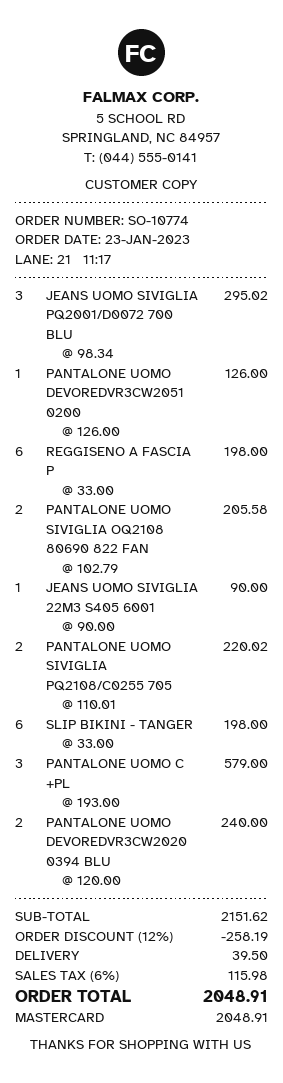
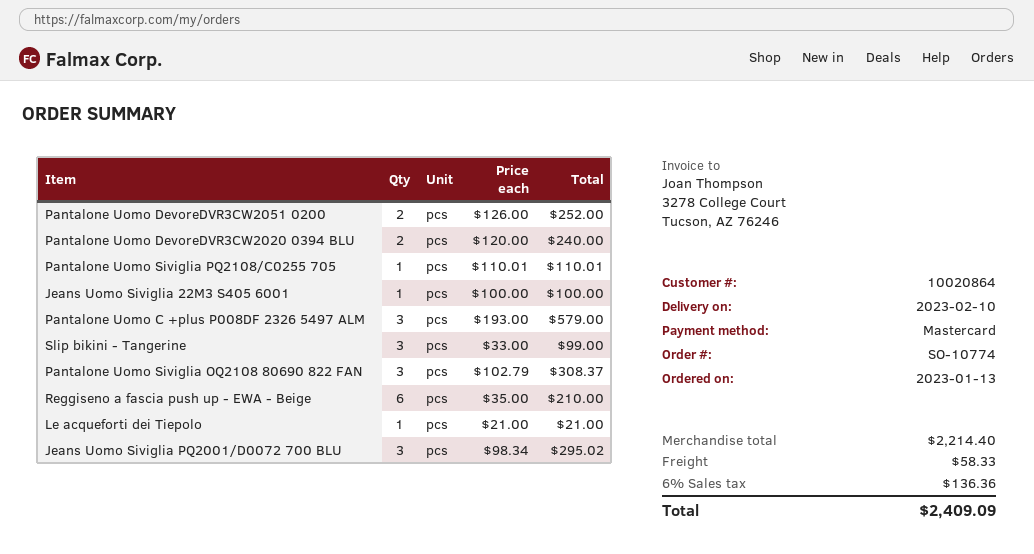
order date: 2023-01-23 -> 2023-01-13
PANTALONE UOMO DEVOREDVR3CW2051 0200: 1 x 126.00 = 126.00 -> 2 x 126.00 = 252.00
REGGISENO A FASCIA P: 6 x 33.00 = 198.00 -> 6 x 35.00 = 210.00
PANTALONE UOMO SIVIGLIA OQ2108 80690 822 FAN: 2 x 102.79 = 205.58 -> 3 x 102.79 = 308.37
JEANS UOMO SIVIGLIA 22M3 S405 6001: 1 x 90.00 = 90.00 -> 1 x 100.00 = 100.00
PANTALONE UOMO SIVIGLIA PQ2108/C0255 705: 2 x 110.01 = 220.02 -> 1 x 110.01 = 110.01
SLIP BIKINI - TANGER: 6 x 33.00 = 198.00 -> 3 x 33.00 = 99.00
Le acqueforti dei Tiepolo: none -> 1 x 21.00 = 21.00
subtotal: 2151.62 -> 2214.40
discount: 12% = 258.19 -> none
shipping: 39.50 -> 58.33
tax: 6% = 115.98 -> 6% = 136.36
total: 2048.91 -> 2409.09

